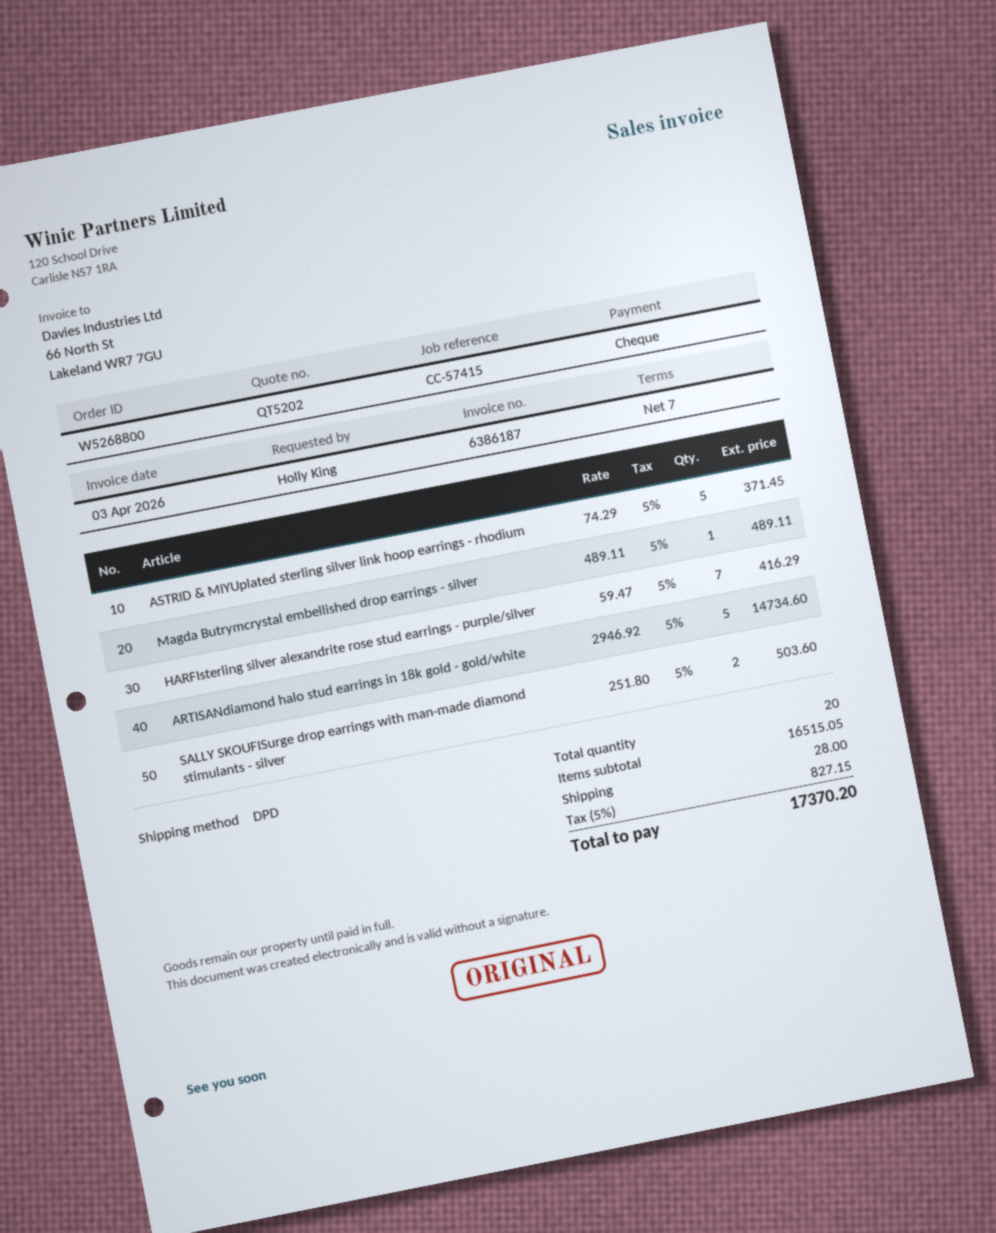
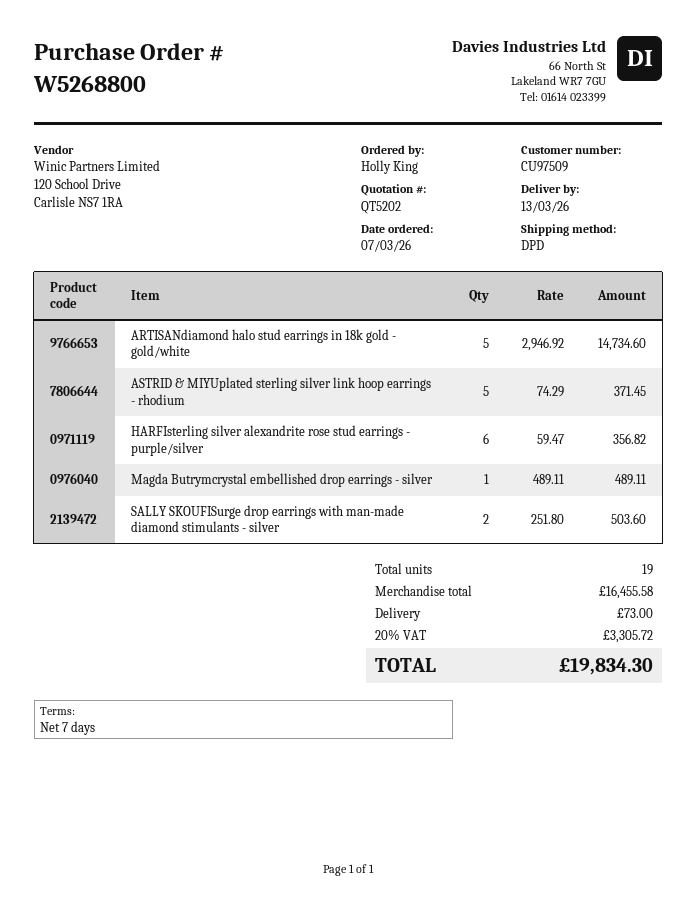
HARFIsterling silver alexandrite rose stud earrings - purple/silver: 7 x 59.47 = 416.29 -> 6 x 59.47 = 356.82
total quantity: 20 -> 19
subtotal: 16515.05 -> 16455.58
shipping: 28.00 -> 73.00
tax: 5% = 827.15 -> 20% = 3305.72
total: 17370.20 -> 19834.30

